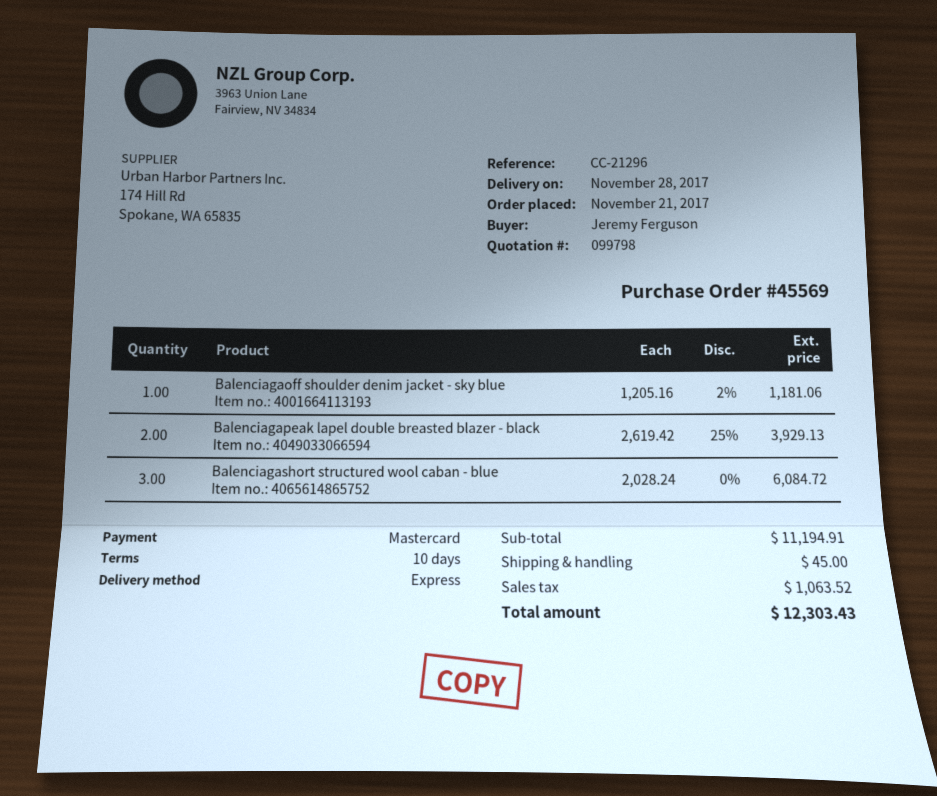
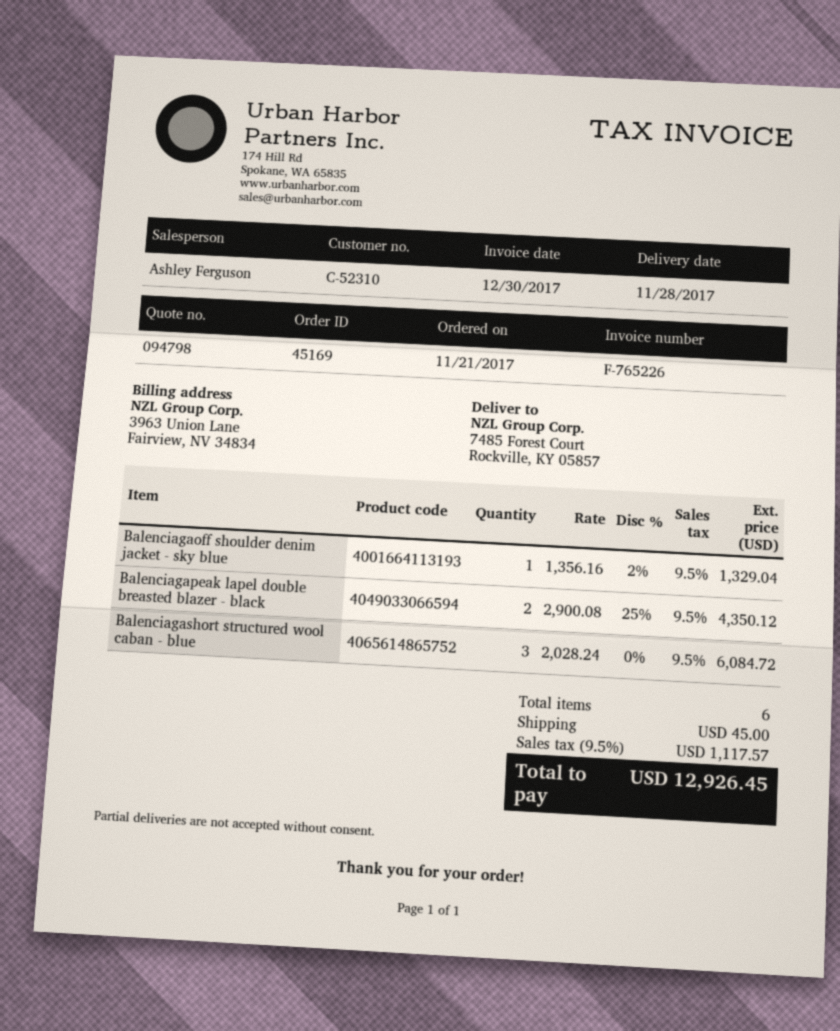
quote number: 099798 -> 094798
order number: 45569 -> 45169
Balenciagaoff shoulder denim jacket - sky blue: 1 x 1205.16 - 2% = 1181.06 -> 1 x 1356.16 - 2% = 1329.04
Balenciagapeak lapel double breasted blazer - black: 2 x 2619.42 - 25% = 3929.13 -> 2 x 2900.08 - 25% = 4350.12
tax: 1063.52 -> 1117.57
total: 12303.43 -> 12926.45

